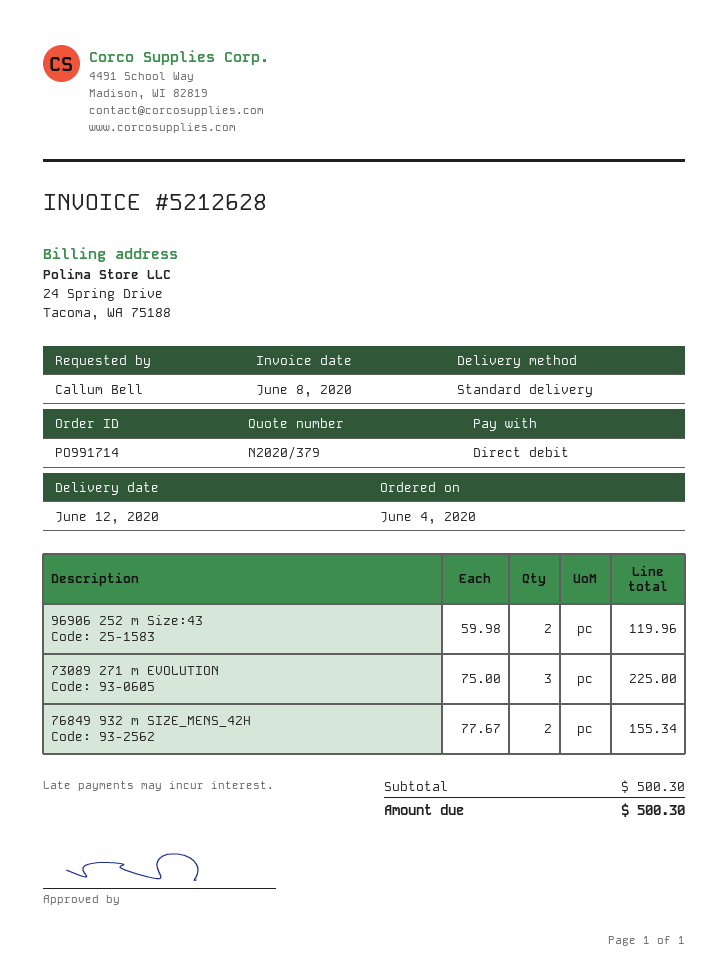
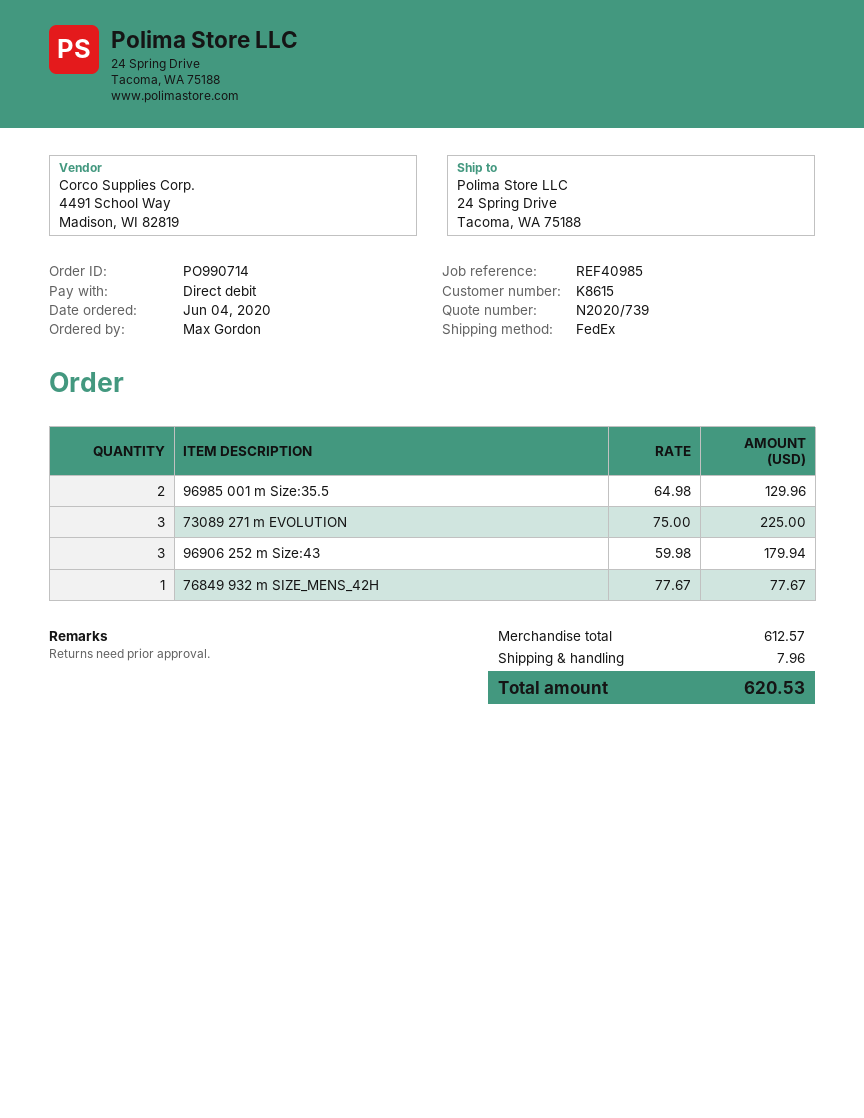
quote number: N2020/379 -> N2020/739
order number: PO991714 -> PO990714
ordered by: Callum Bell -> Max Gordon
shipping method: standard -> FedEx
96906 252 m Size:43: 2 x 59.98 = 119.96 -> 3 x 59.98 = 179.94
76849 932 m SIZE_MENS_42H: 2 x 77.67 = 155.34 -> 1 x 77.67 = 77.67
96985 001 m Size:35.5: none -> 2 x 64.98 = 129.96
subtotal: 500.30 -> 612.57
shipping: none -> 7.96
total: 500.30 -> 620.53

